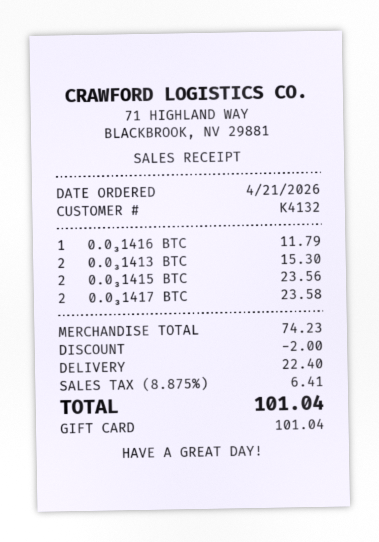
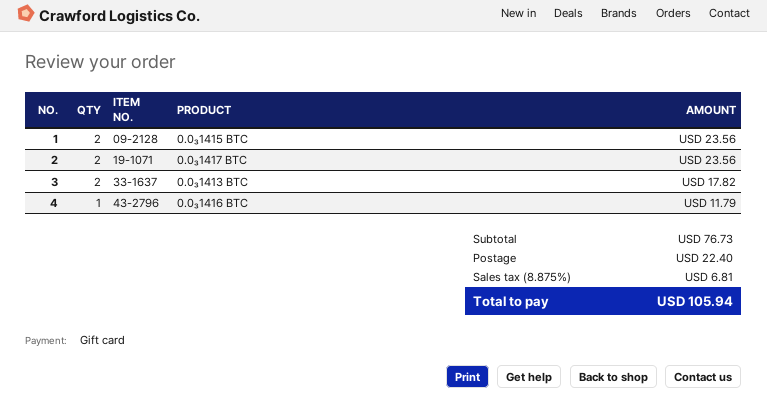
0.0₃1413 BTC: 2 for 15.30 -> 2 for 17.82
0.0₃1417 BTC: 2 for 23.58 -> 2 for 23.56
subtotal: 74.23 -> 76.73
discount: 2.00 -> none
tax: 8.875% = 6.41 -> 8.875% = 6.81
total: 101.04 -> 105.94

